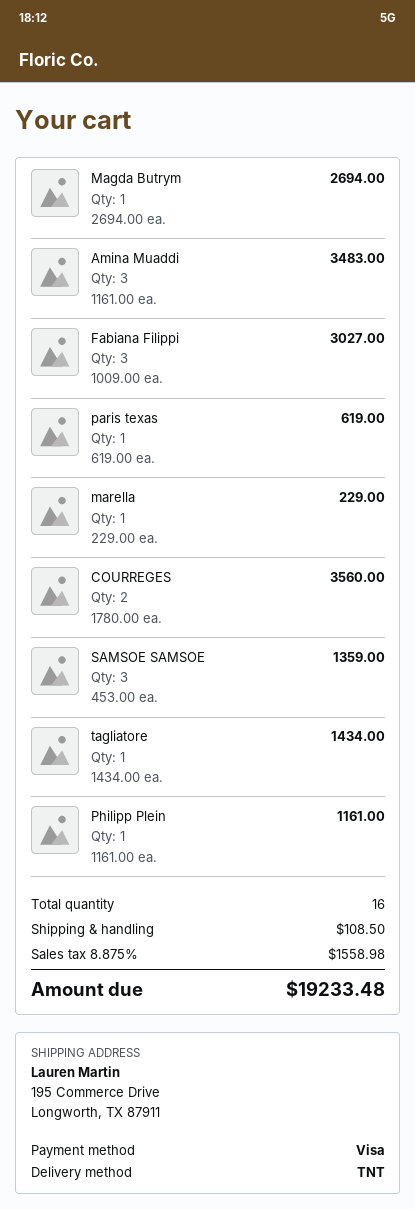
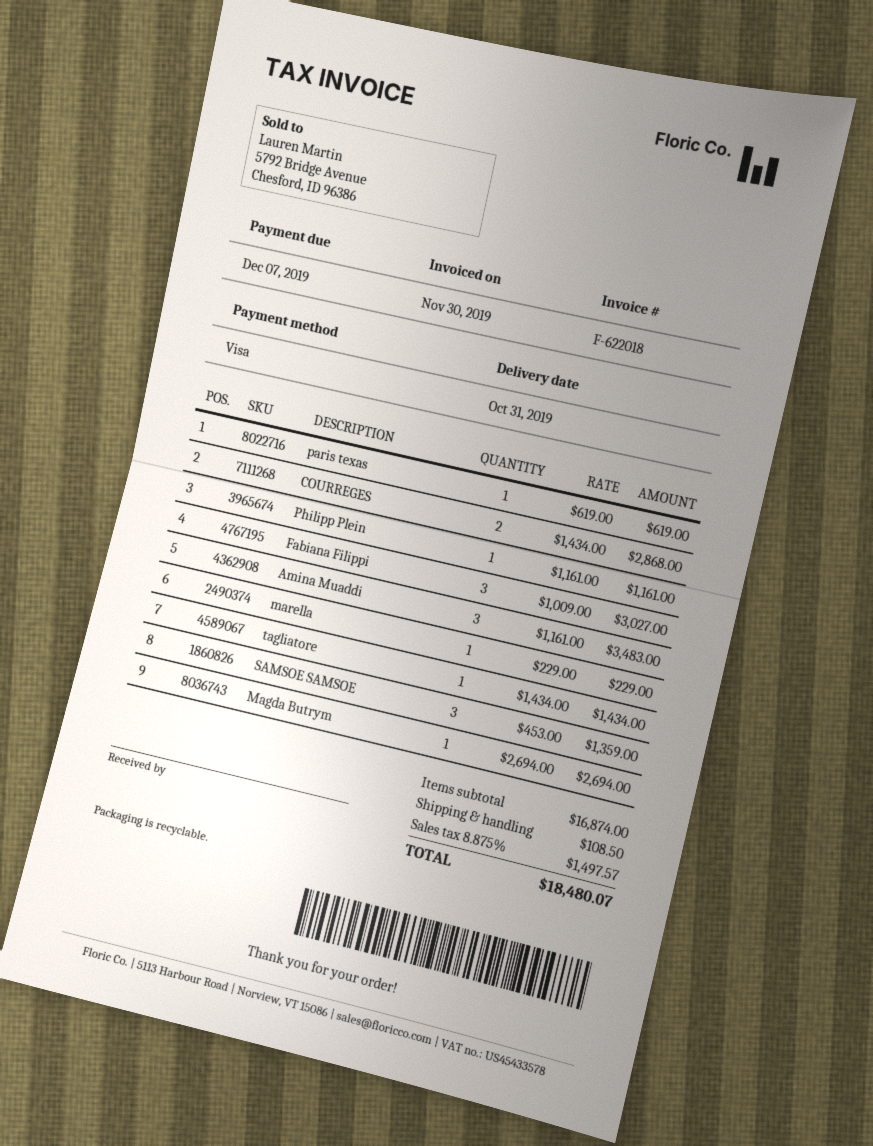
COURREGES: 2 x 1780.00 = 3560.00 -> 2 x 1434.00 = 2868.00
tax: 8.875% = 1558.98 -> 8.875% = 1497.57
total: 19233.48 -> 18480.07

